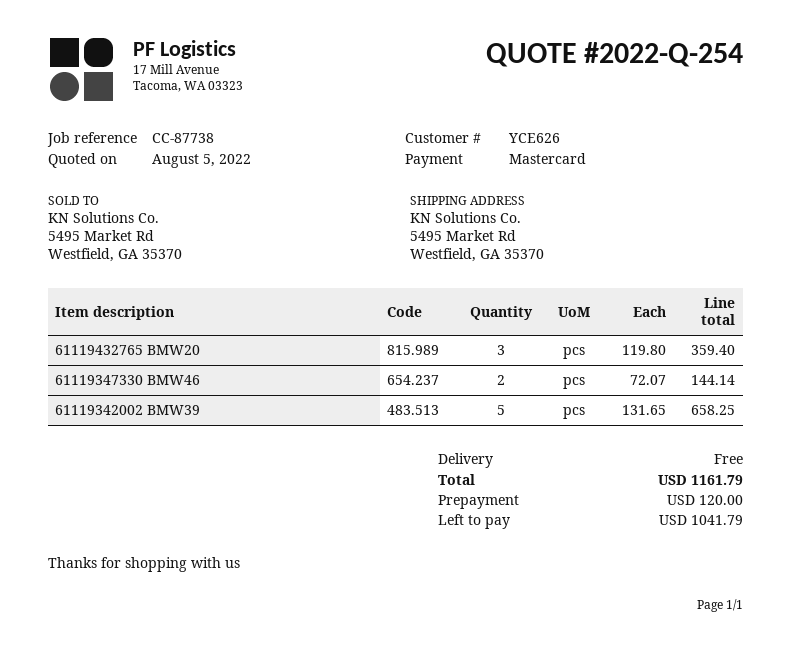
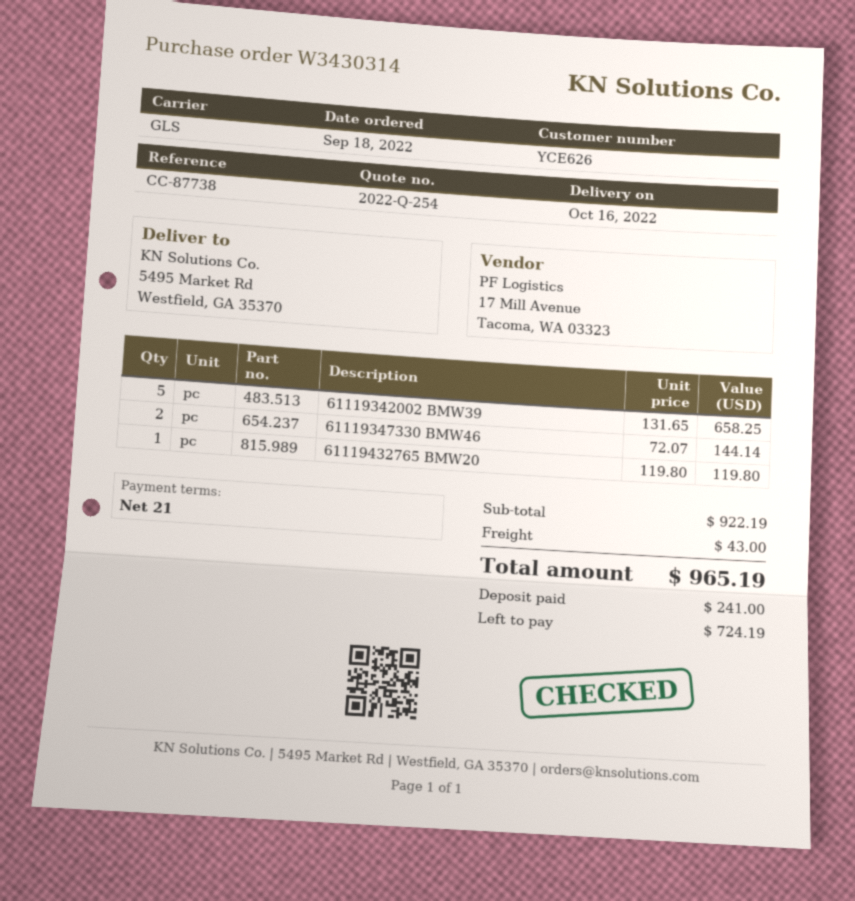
61119432765 BMW20: 3 x 119.80 = 359.40 -> 1 x 119.80 = 119.80
shipping: 0.00 -> 43.00
total: 1161.79 -> 965.19
deposit: 120.00 -> 241.00
balance: 1041.79 -> 724.19

